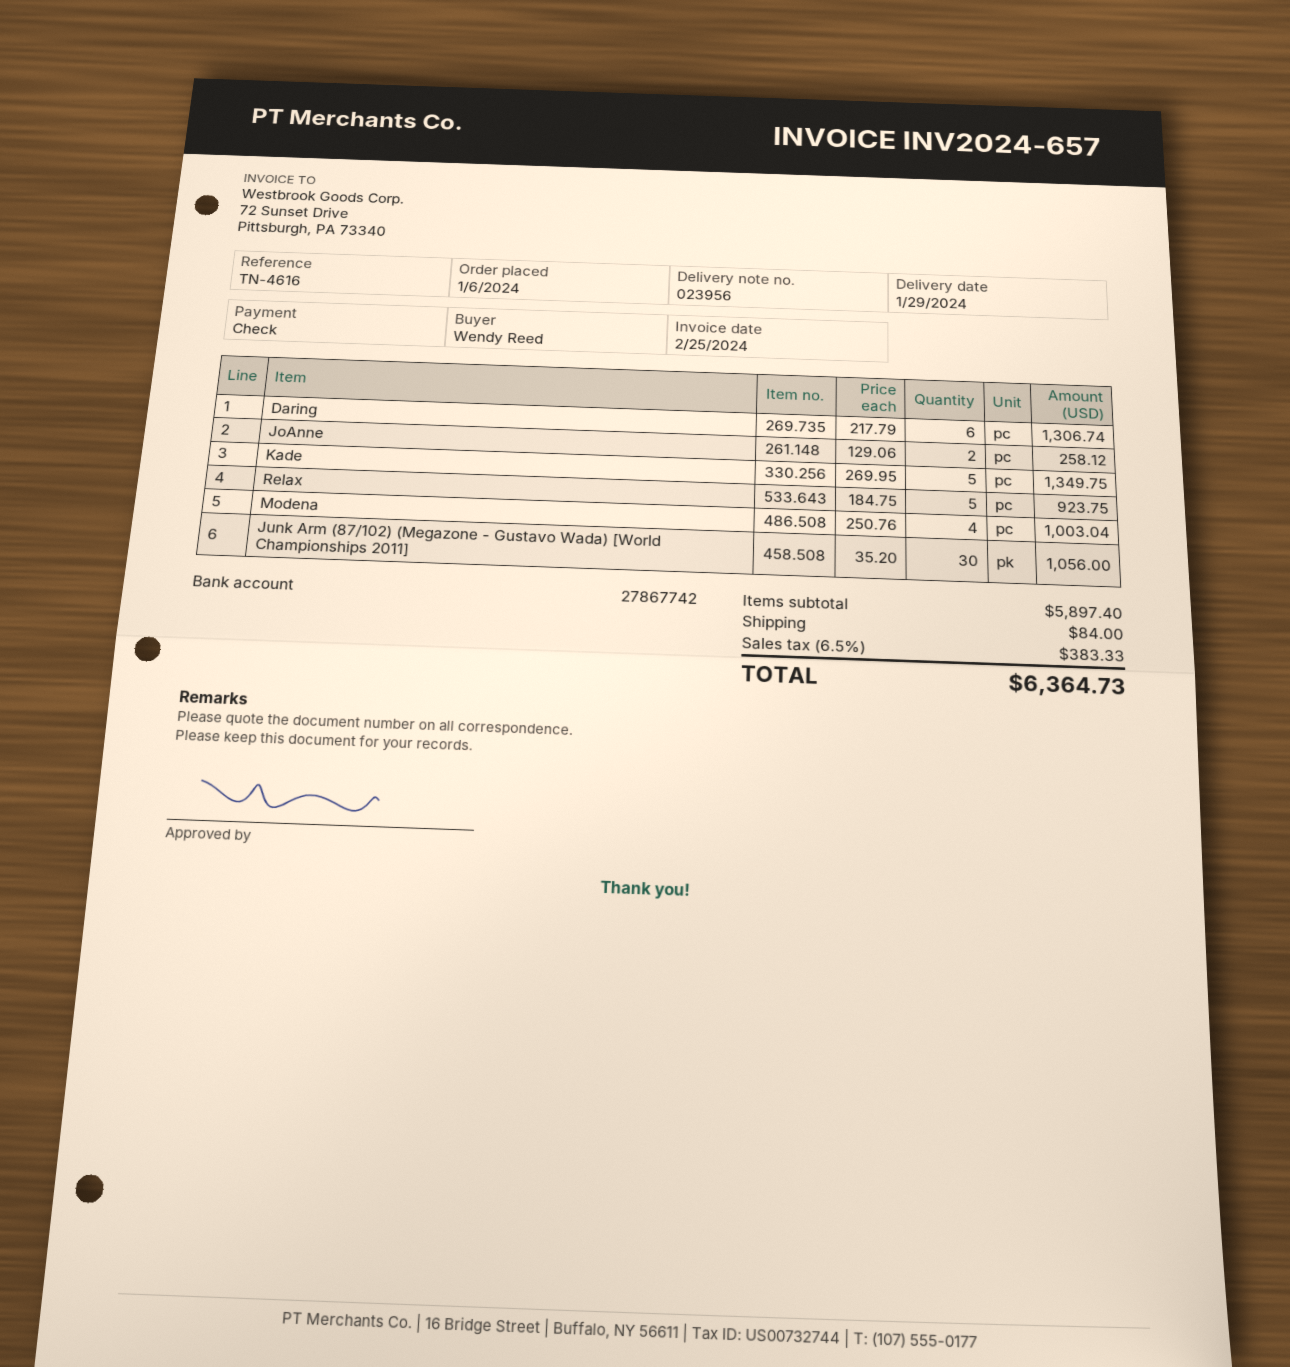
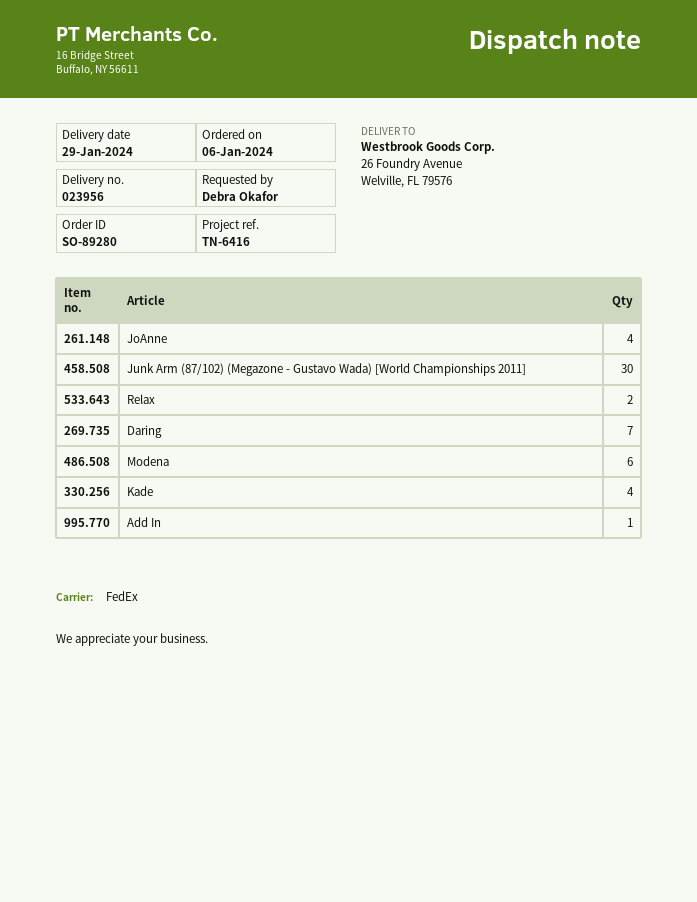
reference: TN-4616 -> TN-6416
ordered by: Wendy Reed -> Debra Okafor
Daring: 6 -> 7
JoAnne: 2 -> 4
Kade: 5 -> 4
Relax: 5 -> 2
Modena: 4 -> 6
Add In: none -> 1

